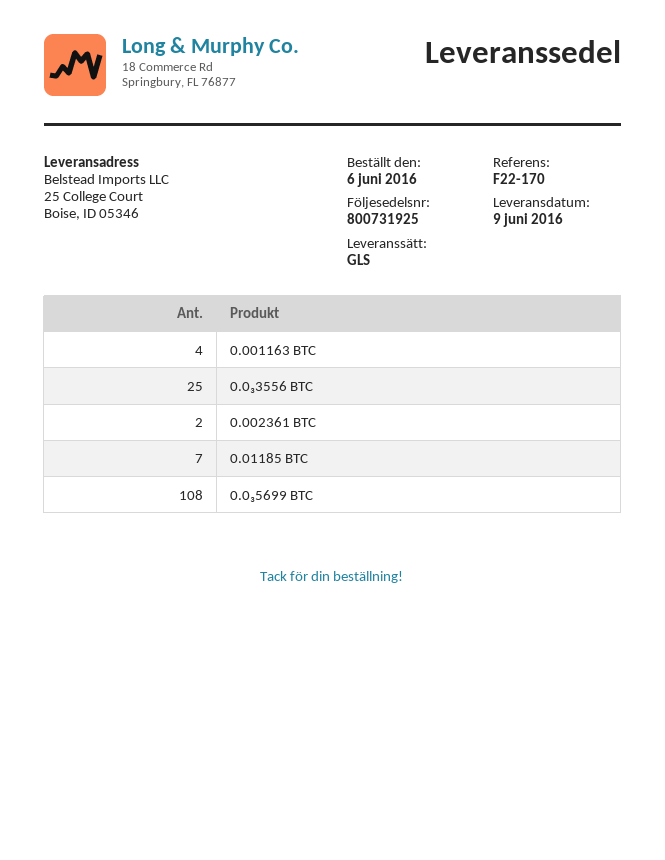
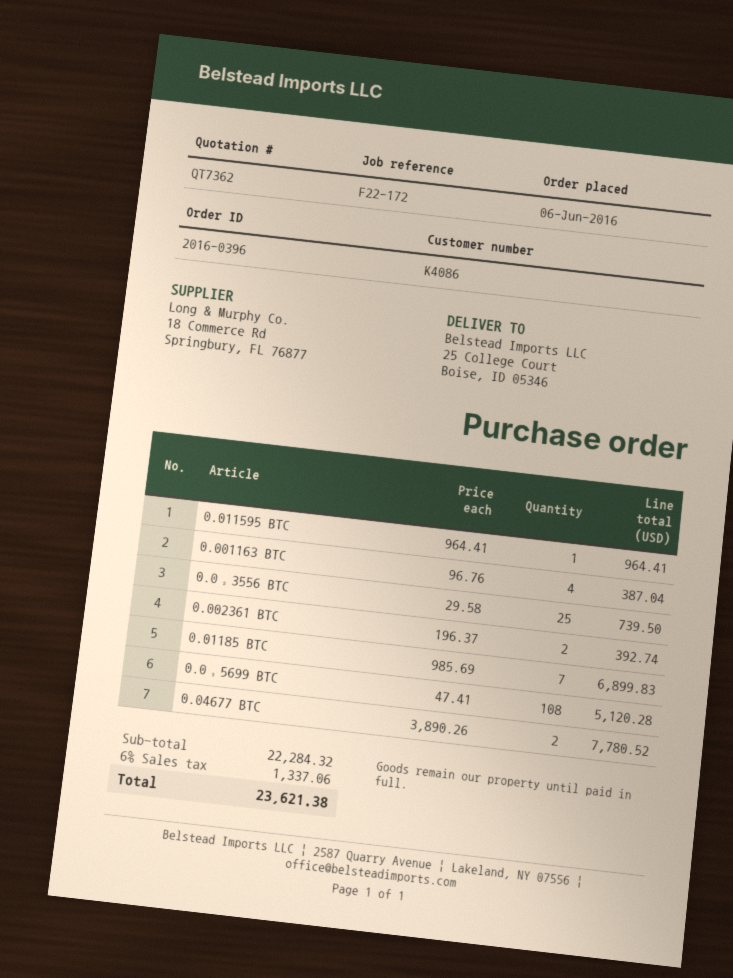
reference: F22-170 -> F22-172
0.011595 BTC: none -> 1
0.04677 BTC: none -> 2

